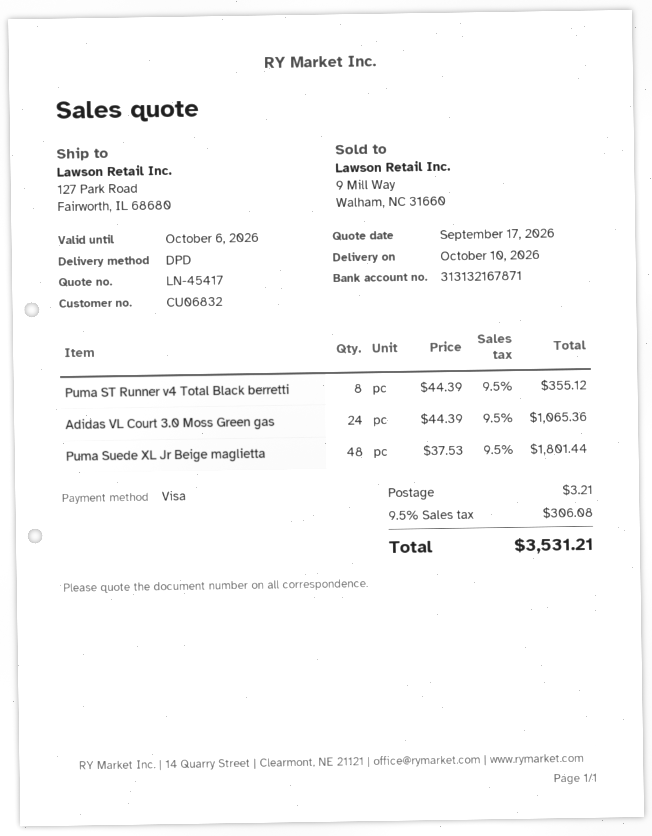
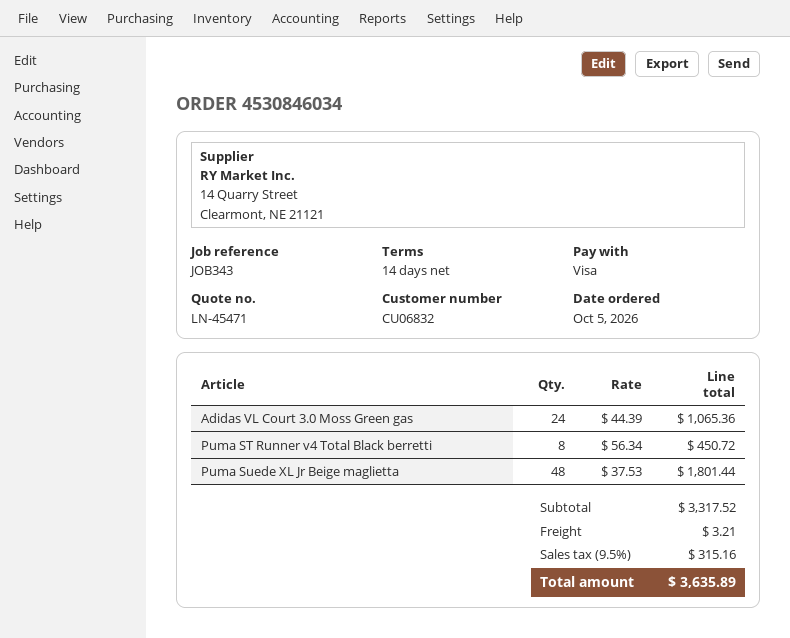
quote number: LN-45417 -> LN-45471
Puma ST Runner v4 Total Black berretti: 8 x 44.39 = 355.12 -> 8 x 56.34 = 450.72
tax: 9.5% = 306.08 -> 9.5% = 315.16
total: 3531.21 -> 3635.89

